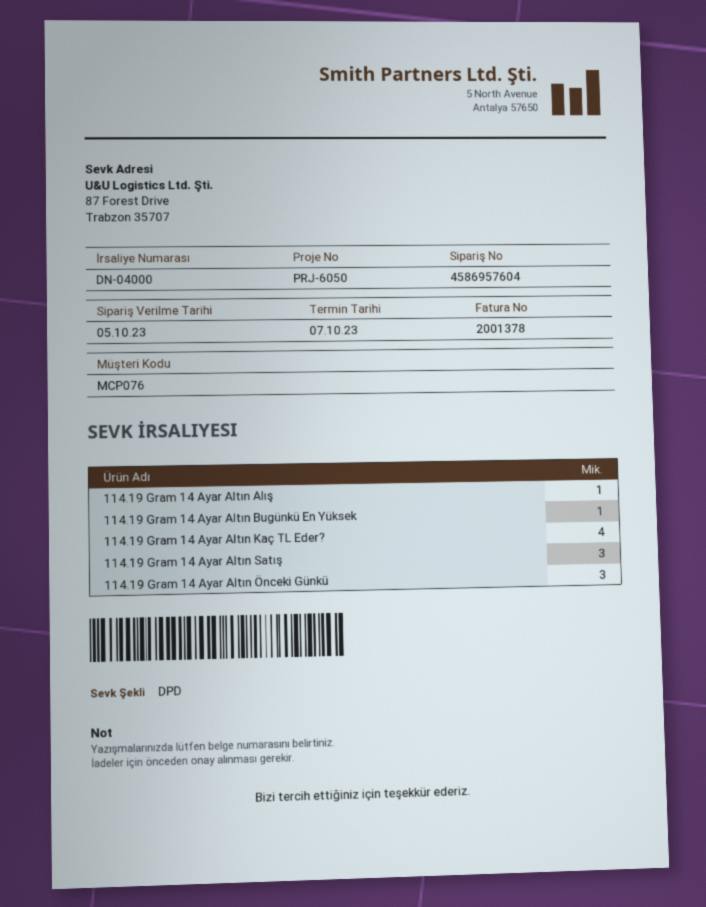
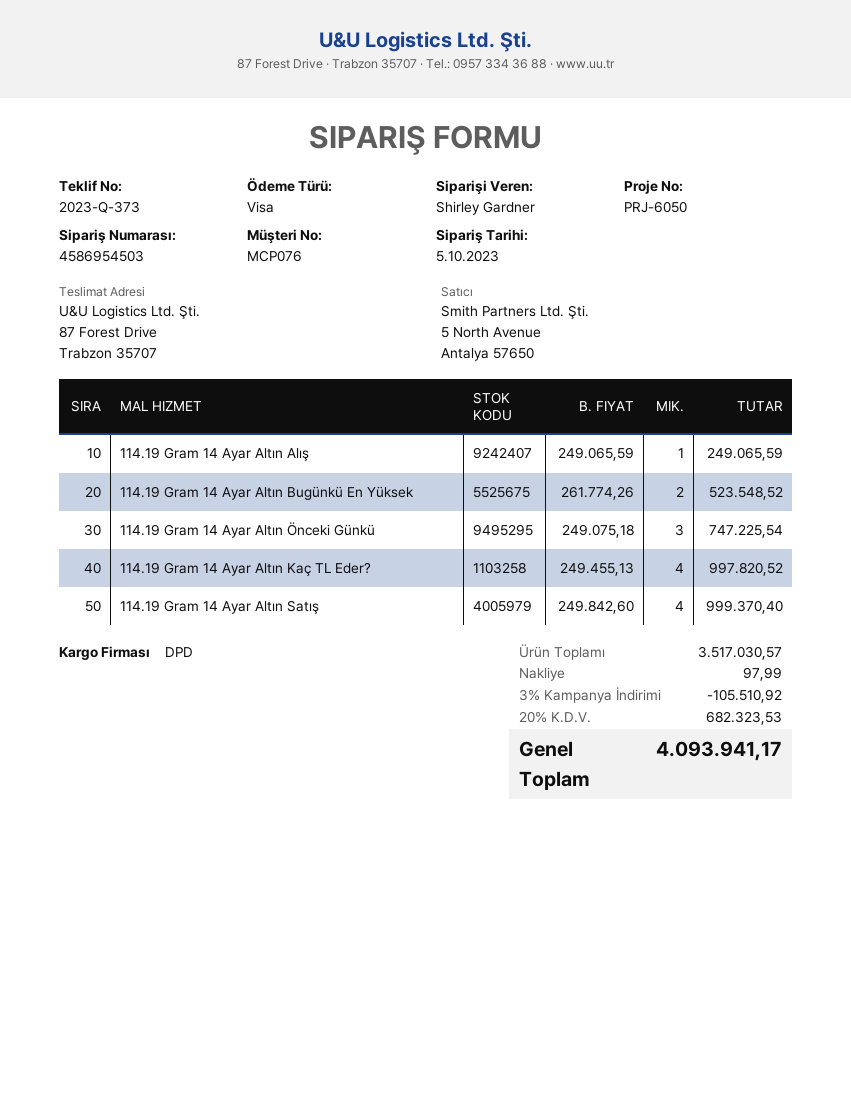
order number: 4586957604 -> 4586954503
114.19 Gram 14 Ayar Altın Bugünkü En Yüksek: 1 -> 2
114.19 Gram 14 Ayar Altın Satış: 3 -> 4

